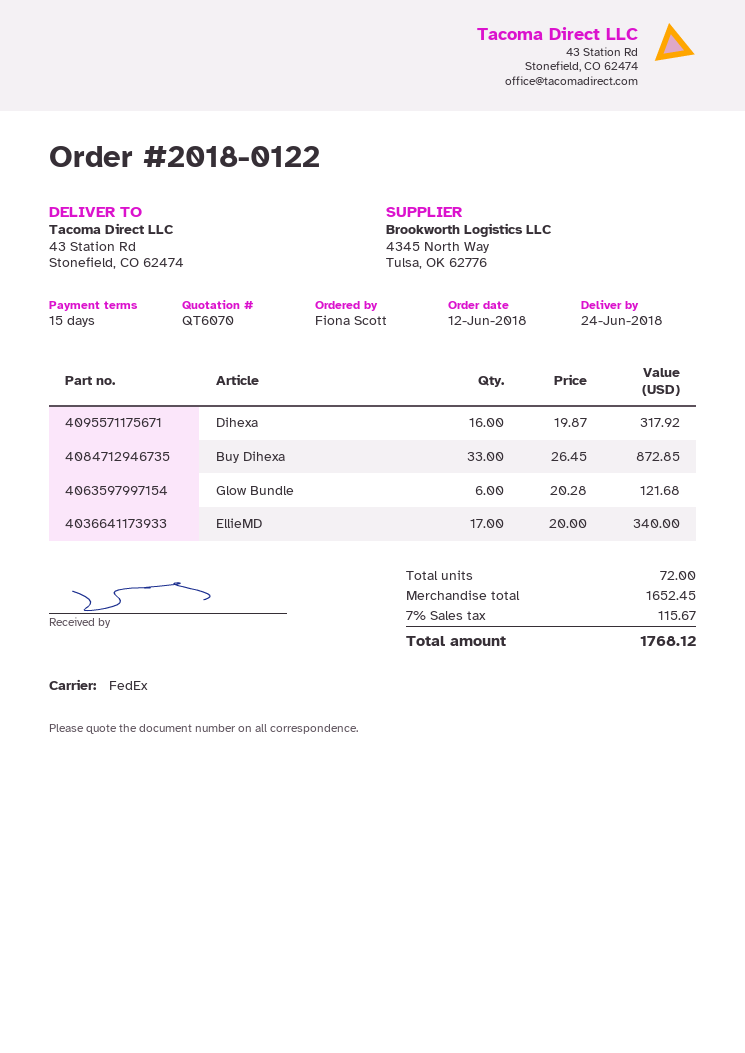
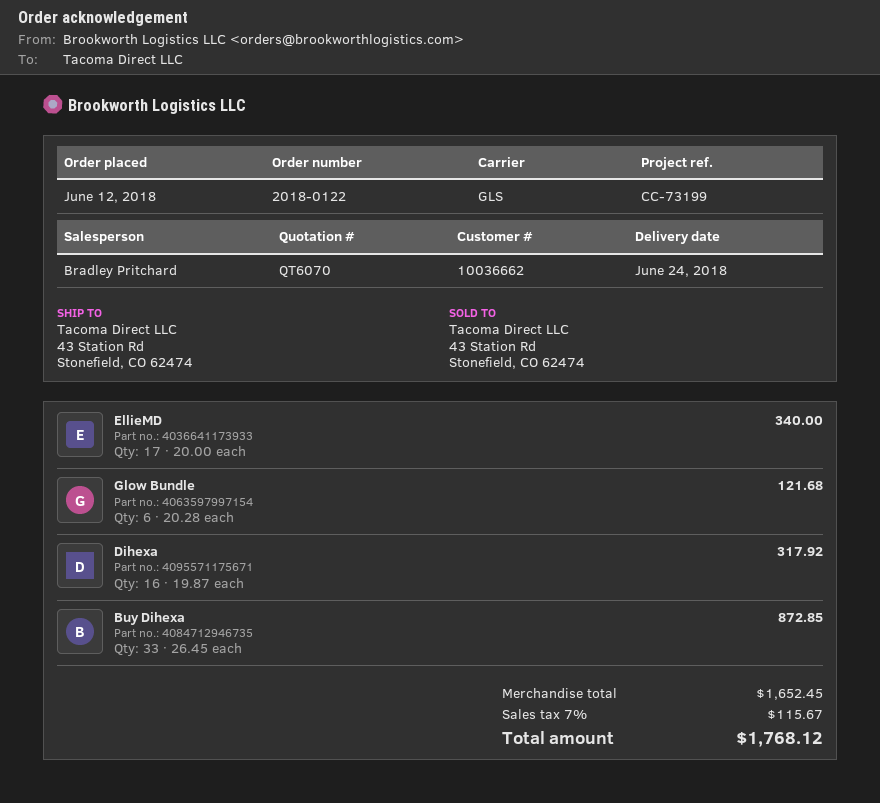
shipping method: FedEx -> GLS

